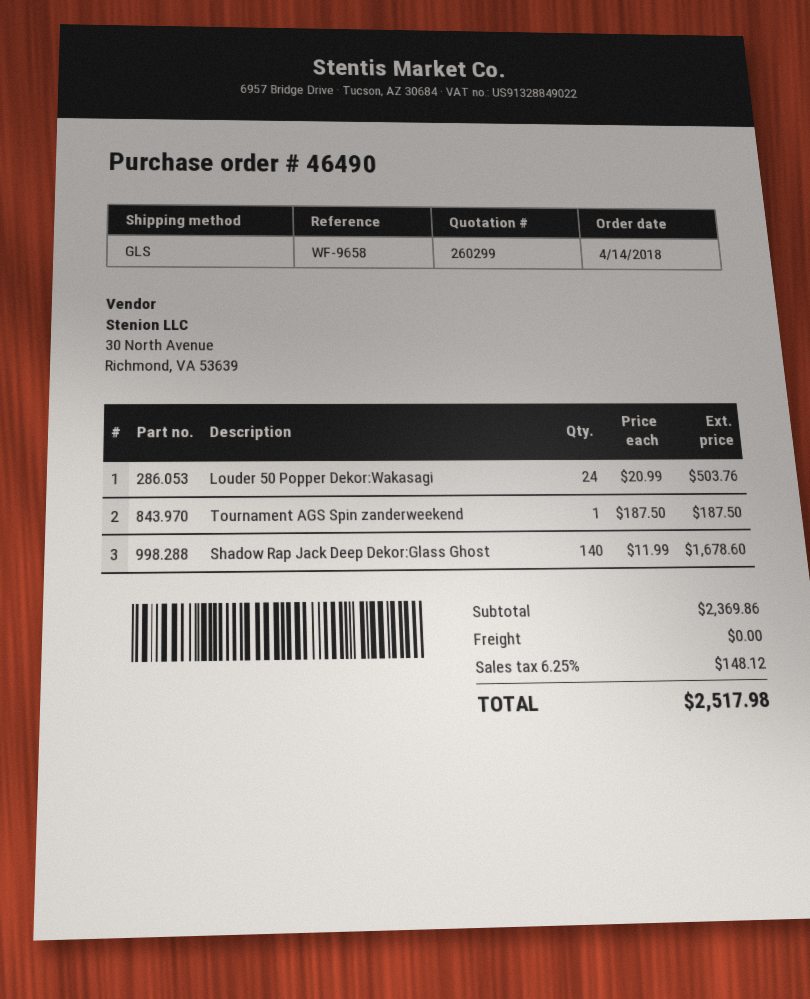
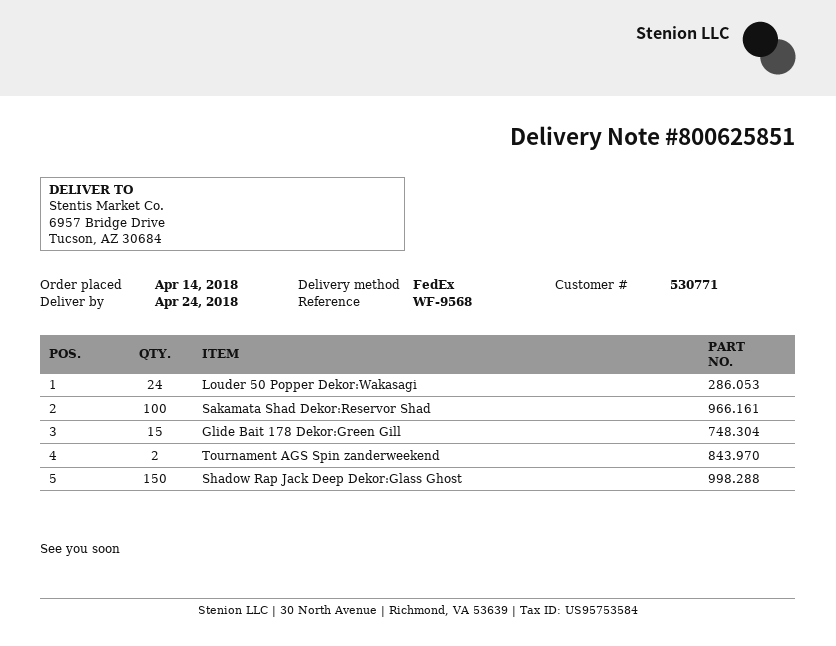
reference: WF-9658 -> WF-9568
shipping method: GLS -> FedEx
Tournament AGS Spin zanderweekend: 1 -> 2
Shadow Rap Jack Deep Dekor:Glass Ghost: 140 -> 150
Sakamata Shad Dekor:Reservor Shad: none -> 100
Glide Bait 178 Dekor:Green Gill: none -> 15

